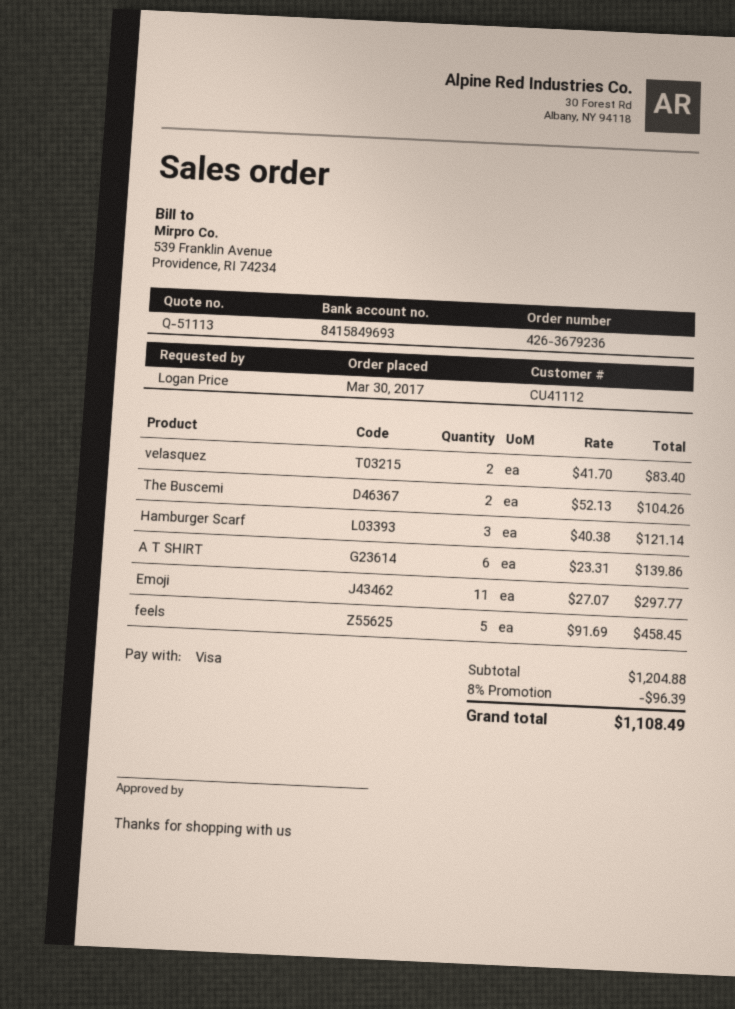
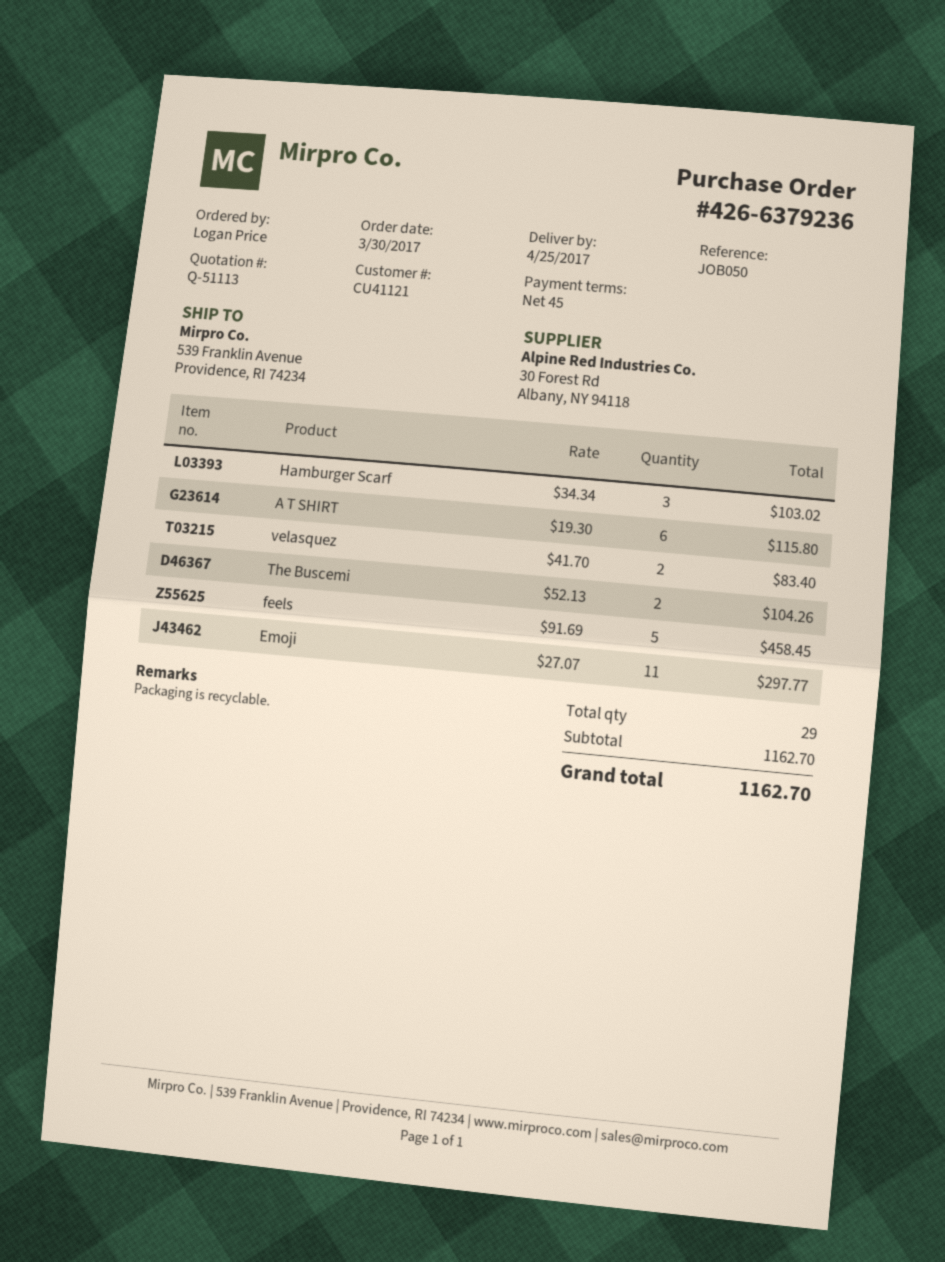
order number: 426-3679236 -> 426-6379236
customer number: CU41112 -> CU41121
Hamburger Scarf: 3 x 40.38 = 121.14 -> 3 x 34.34 = 103.02
A T SHIRT: 6 x 23.31 = 139.86 -> 6 x 19.30 = 115.80
subtotal: 1204.88 -> 1162.70
discount: 8% = 96.39 -> none
total: 1108.49 -> 1162.70

